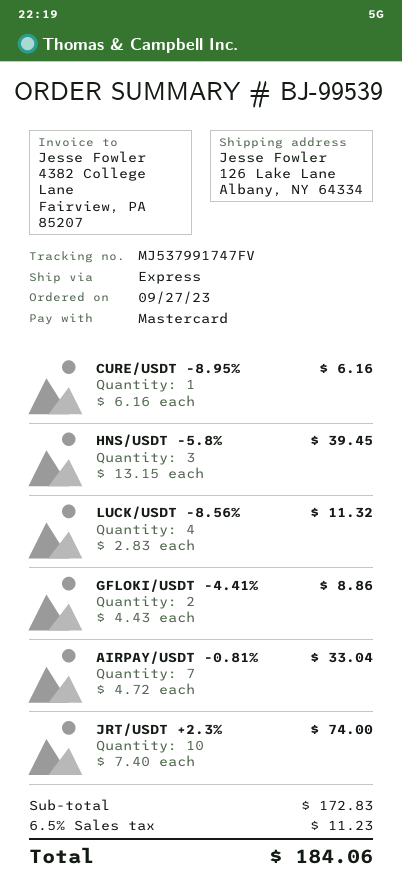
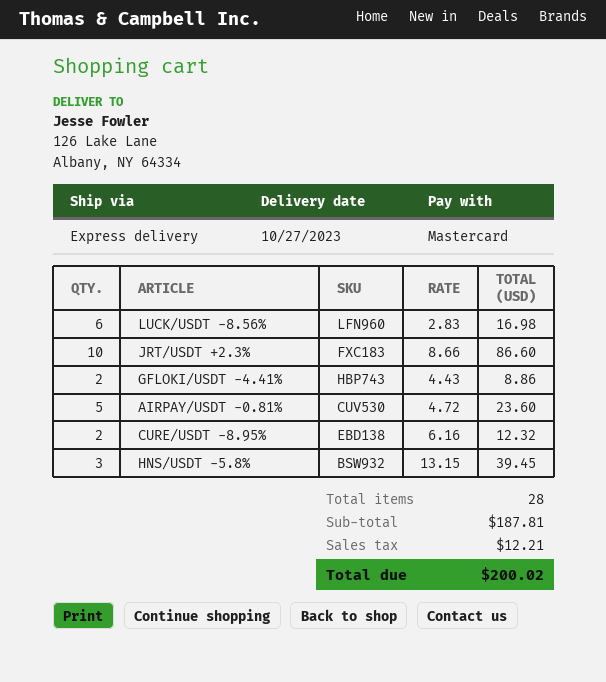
CURE/USDT -8.95%: 1 x 6.16 = 6.16 -> 2 x 6.16 = 12.32
LUCK/USDT -8.56%: 4 x 2.83 = 11.32 -> 6 x 2.83 = 16.98
AIRPAY/USDT -0.81%: 7 x 4.72 = 33.04 -> 5 x 4.72 = 23.60
JRT/USDT +2.3%: 10 x 7.40 = 74.00 -> 10 x 8.66 = 86.60
subtotal: 172.83 -> 187.81
tax: 11.23 -> 12.21
total: 184.06 -> 200.02

